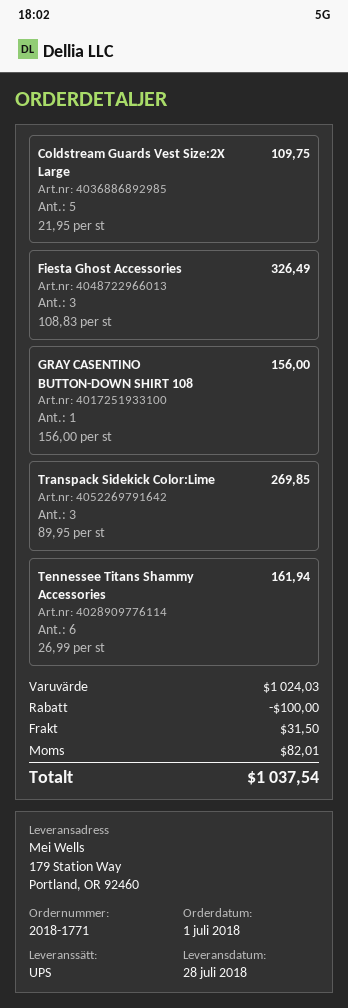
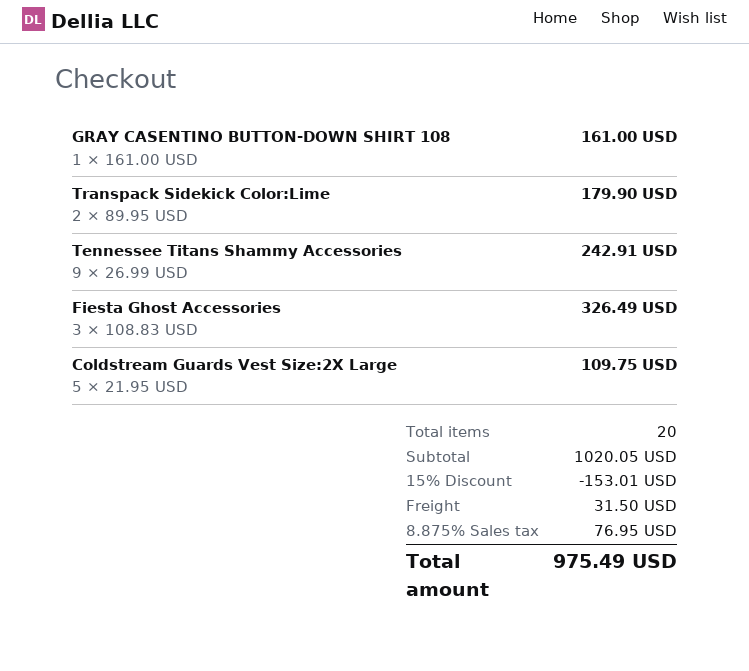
GRAY CASENTINO BUTTON-DOWN SHIRT 108: 1 x 156.00 = 156.00 -> 1 x 161.00 = 161.00
Transpack Sidekick Color:Lime: 3 x 89.95 = 269.85 -> 2 x 89.95 = 179.90
Tennessee Titans Shammy Accessories: 6 x 26.99 = 161.94 -> 9 x 26.99 = 242.91
subtotal: 1024.03 -> 1020.05
discount: 100.00 -> 153.01
tax: 82.01 -> 76.95
total: 1037.54 -> 975.49

